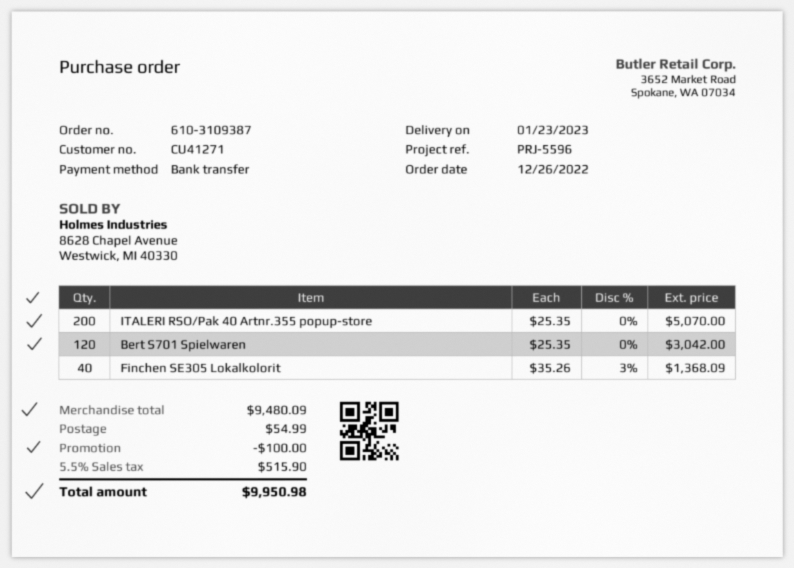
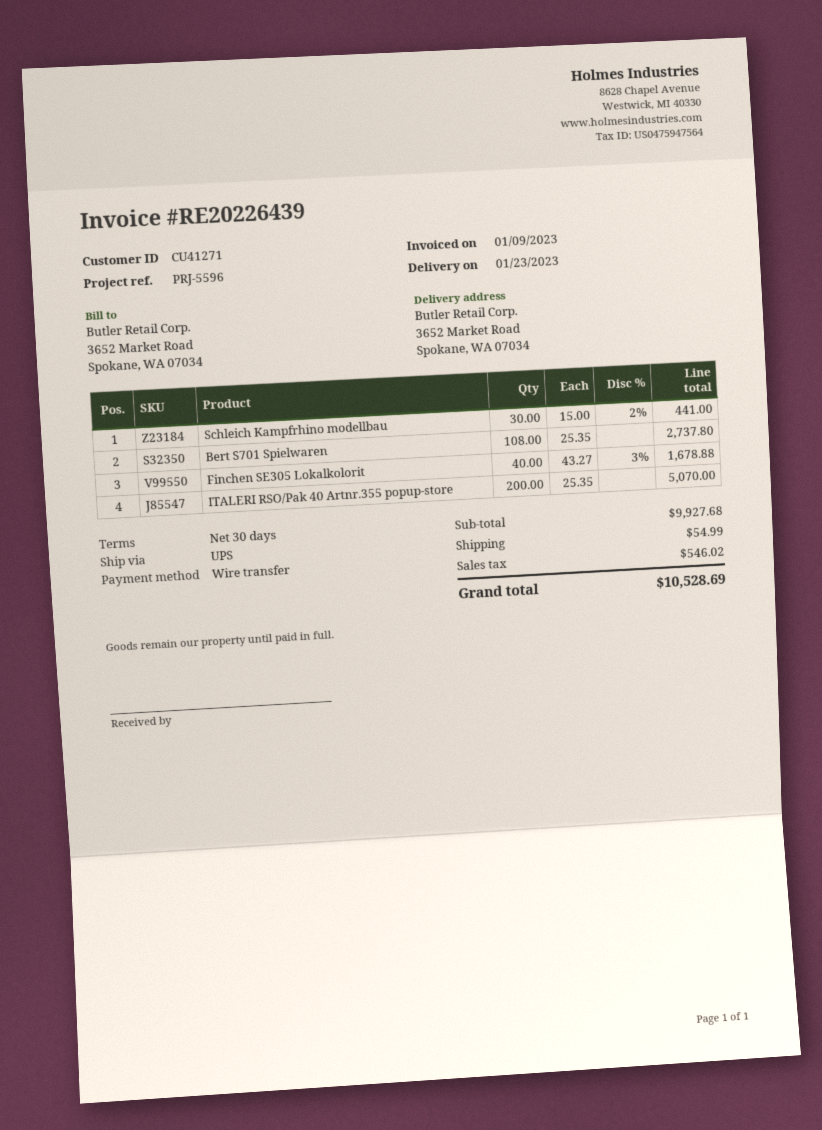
Bert S701 Spielwaren: 120 x 25.35 = 3042.00 -> 108 x 25.35 = 2737.80
Finchen SE305 Lokalkolorit: 40 x 35.26 - 3% = 1368.09 -> 40 x 43.27 - 3% = 1678.88
Schleich Kampfrhino modellbau: none -> 30 x 15.00 - 2% = 441.00
subtotal: 9480.09 -> 9927.68
discount: 100.00 -> none
tax: 515.90 -> 546.02
total: 9950.98 -> 10528.69

